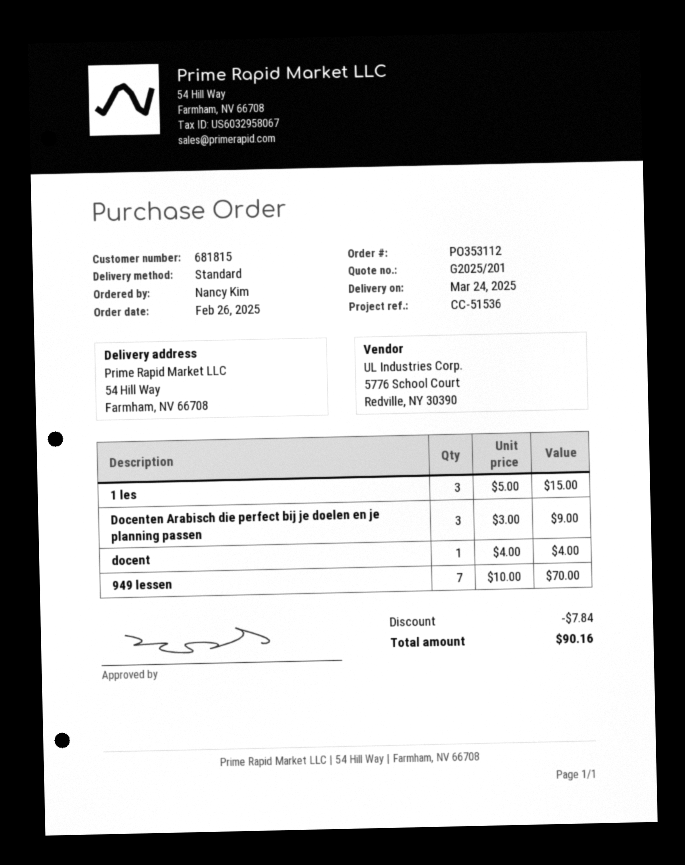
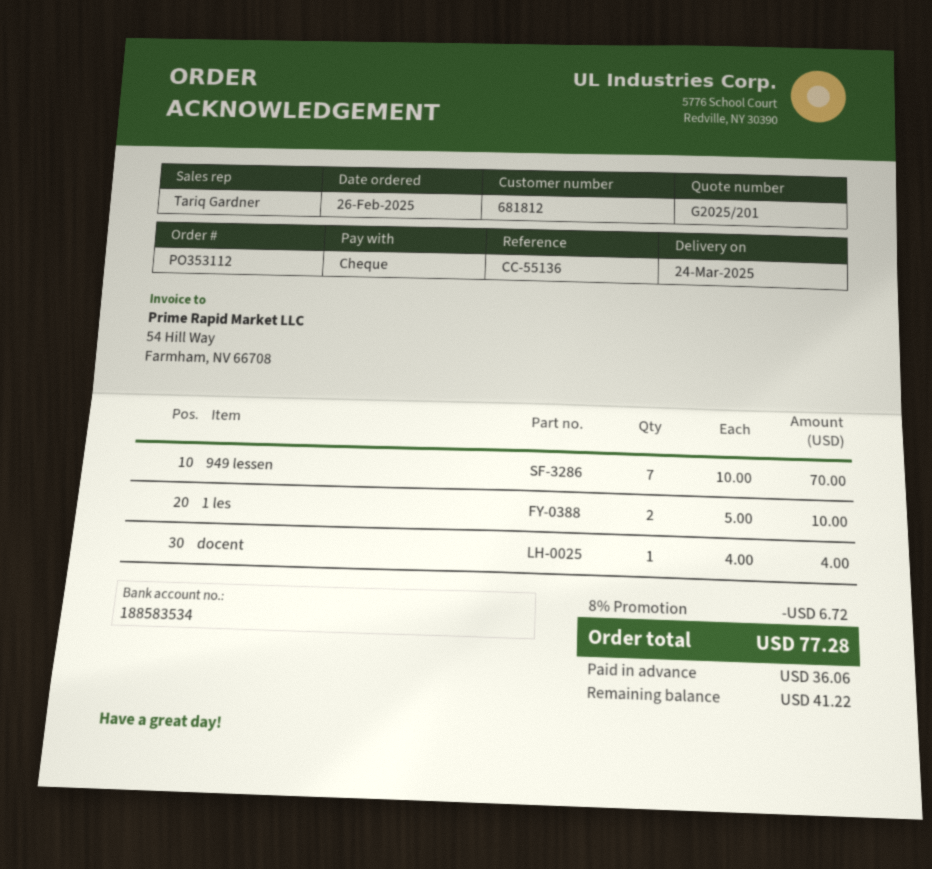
customer number: 681815 -> 681812
reference: CC-51536 -> CC-55136
1 les: 3 x 5.00 = 15.00 -> 2 x 5.00 = 10.00
Docenten Arabisch die perfect bij je doelen en je planning passen: 3 x 3.00 = 9.00 -> none
discount: 7.84 -> 6.72
total: 90.16 -> 77.28

